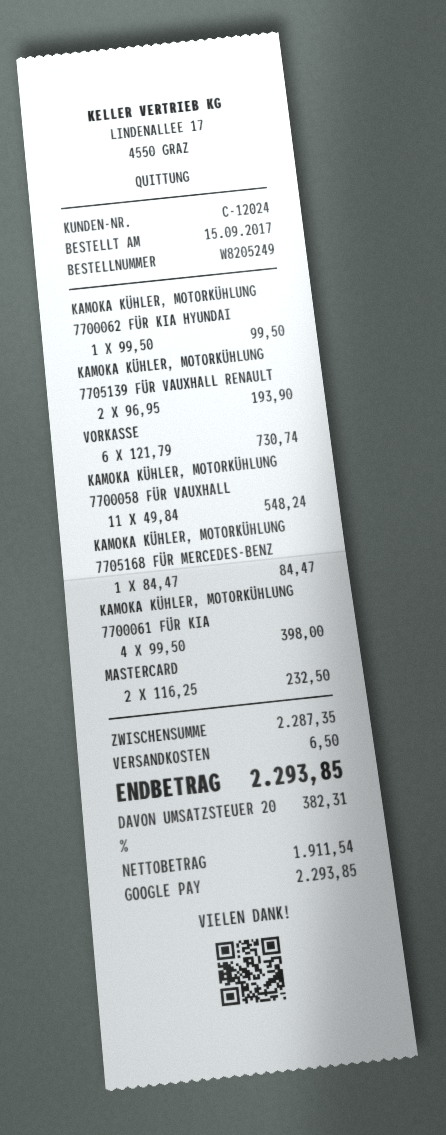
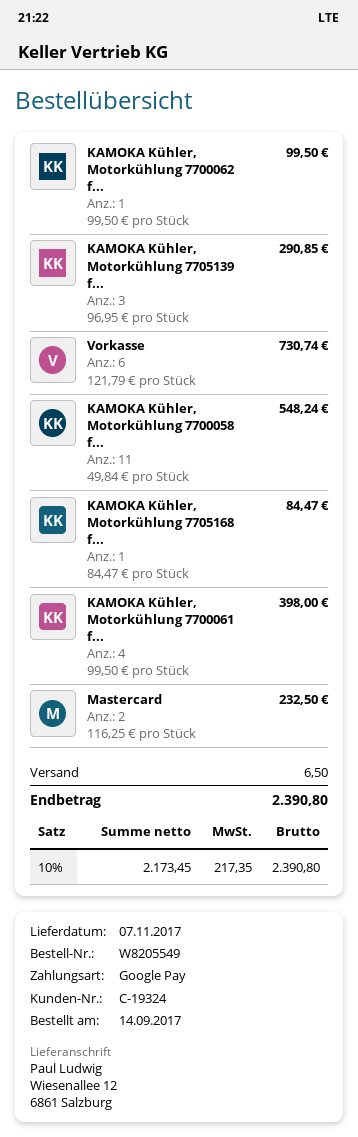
order number: W8205249 -> W8205549
order date: 2017-09-15 -> 2017-09-14
customer number: C-12024 -> C-19324
KAMOKA KÜHLER, MOTORKÜHLUNG 7705139 FÜR VAUXHALL RENAULT: 2 x 96.95 = 193.90 -> 3 x 96.95 = 290.85
net: 1911.54 -> 2173.45
tax: 20% = 382.31 -> 10% = 217.35
total: 2293.85 -> 2390.80

